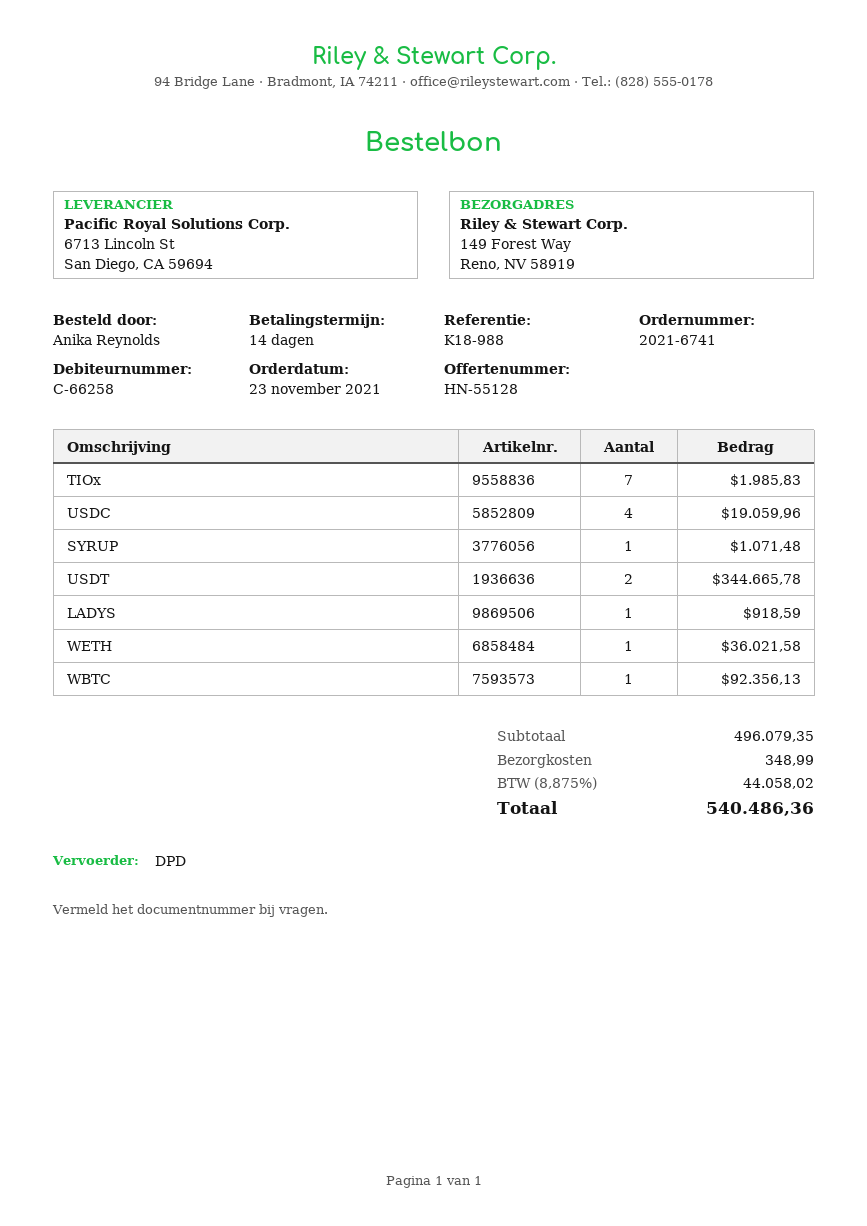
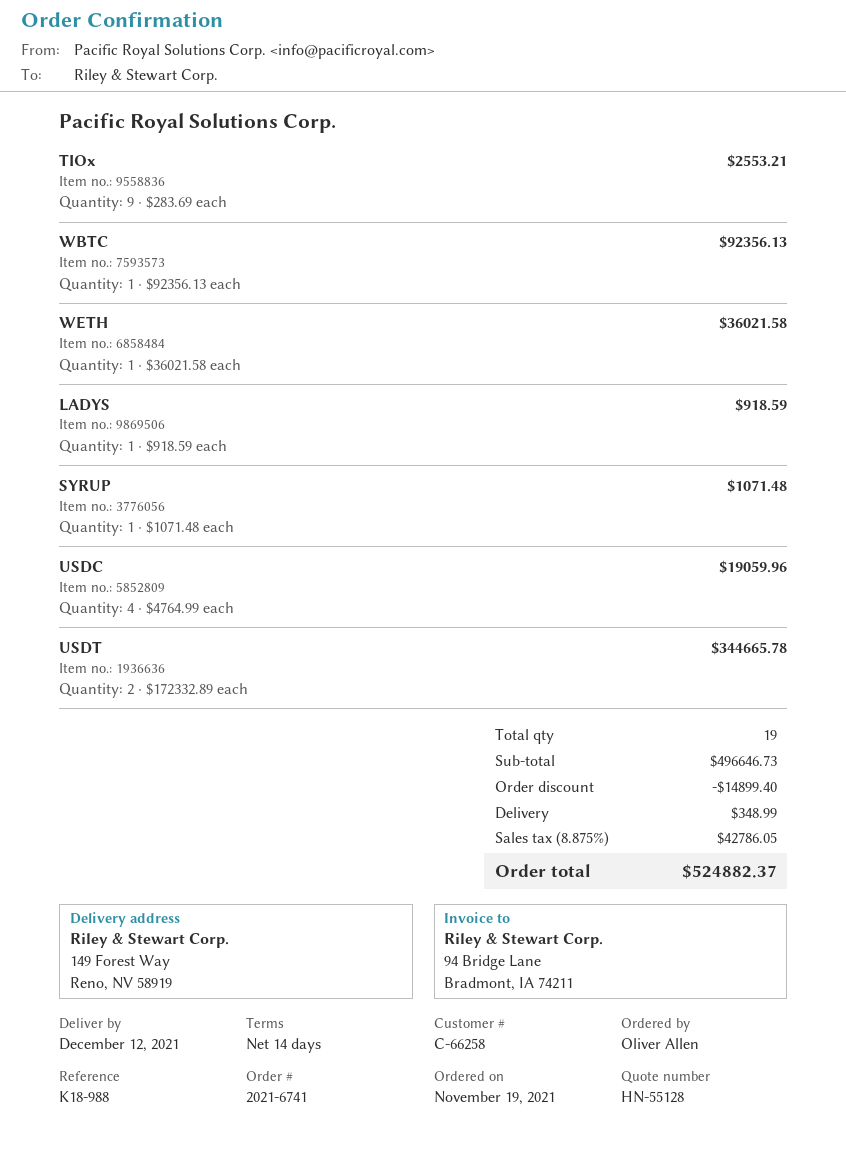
order date: 2021-11-23 -> 2021-11-19
ordered by: Anika Reynolds -> Oliver Allen
TIOx: 7 for 1985.83 -> 9 for 2553.21
subtotal: 496079.35 -> 496646.73
discount: none -> 14899.40
tax: 8.875% = 44058.02 -> 8.875% = 42786.05
total: 540486.36 -> 524882.37

